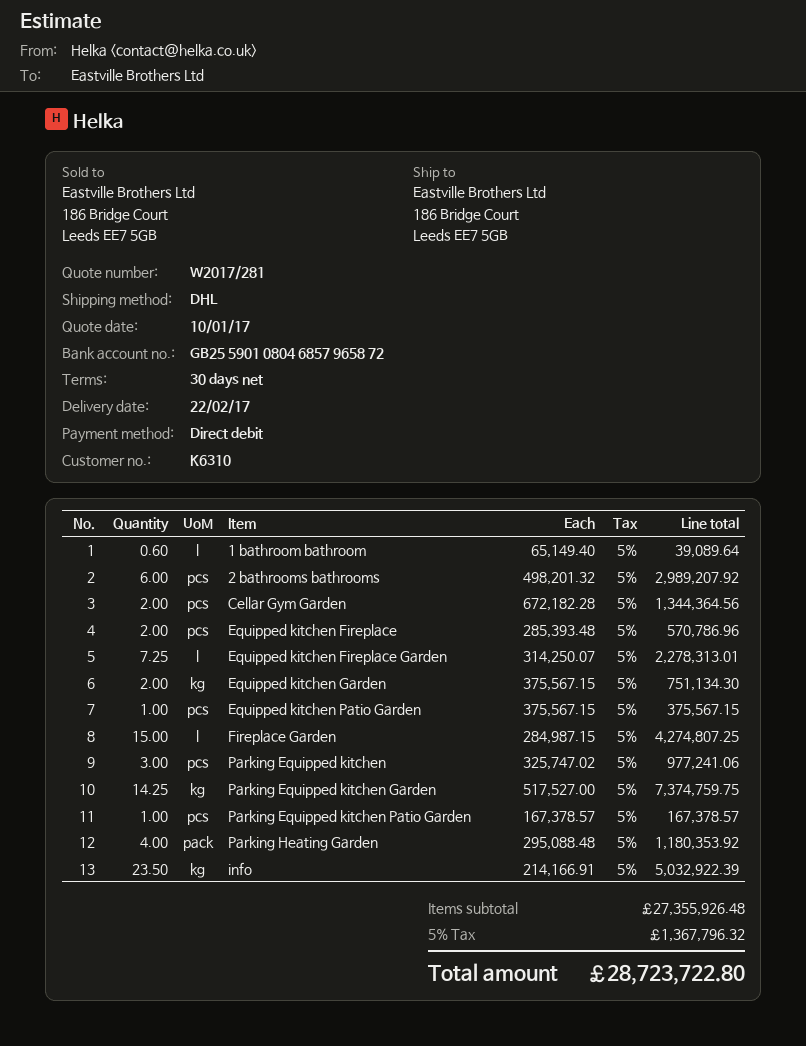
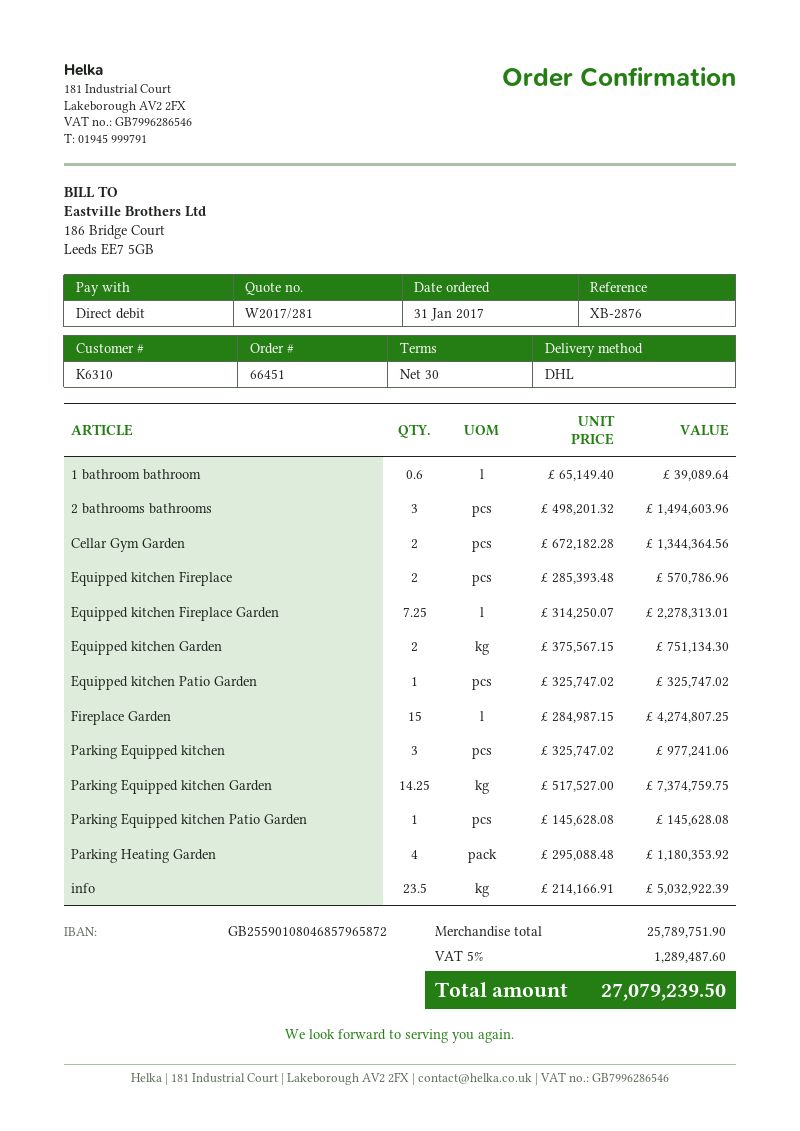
2 bathrooms bathrooms: 6 x 498201.32 = 2989207.92 -> 3 x 498201.32 = 1494603.96
Equipped kitchen Patio Garden: 1 x 375567.15 = 375567.15 -> 1 x 325747.02 = 325747.02
Parking Equipped kitchen Patio Garden: 1 x 167378.57 = 167378.57 -> 1 x 145628.08 = 145628.08
subtotal: 27355926.48 -> 25789751.90
tax: 5% = 1367796.32 -> 5% = 1289487.60
total: 28723722.80 -> 27079239.50

